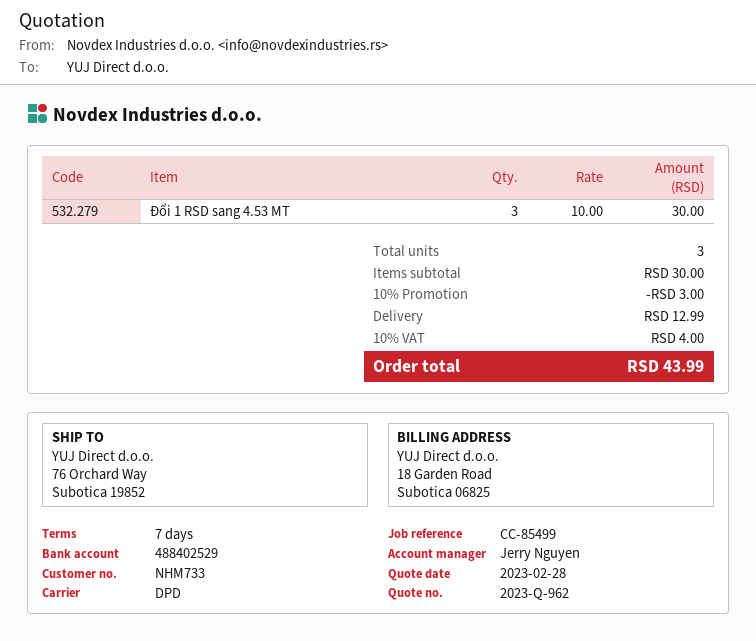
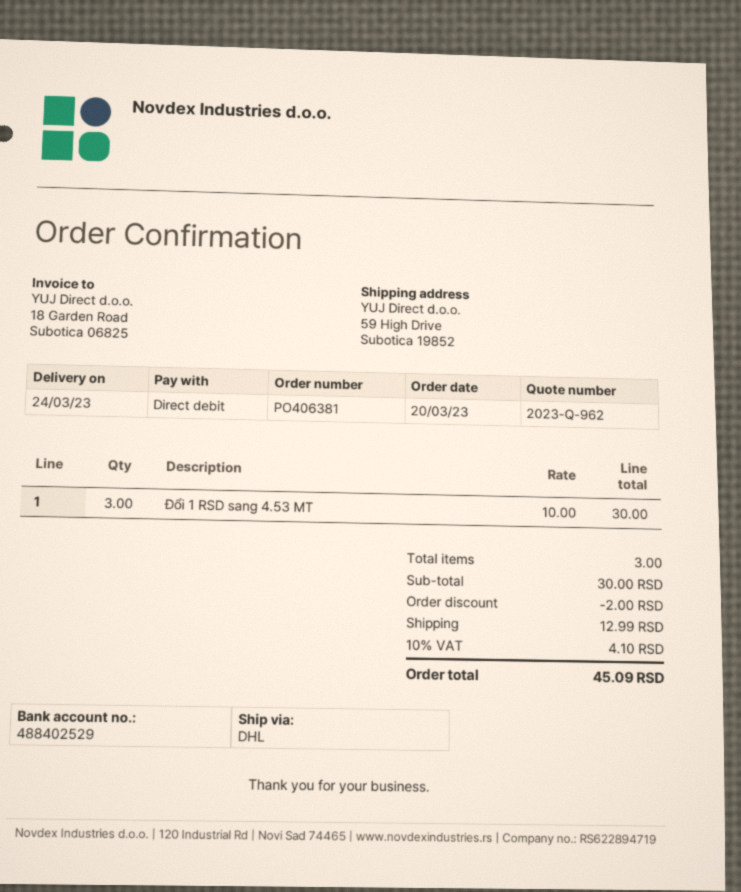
shipping method: DPD -> DHL
ship to: 76 Orchard Way, Subotica 19852 -> 59 High Drive, Subotica 19852
discount: 3.00 -> 2.00
tax: 10% = 4.00 -> 10% = 4.10
total: 43.99 -> 45.09

